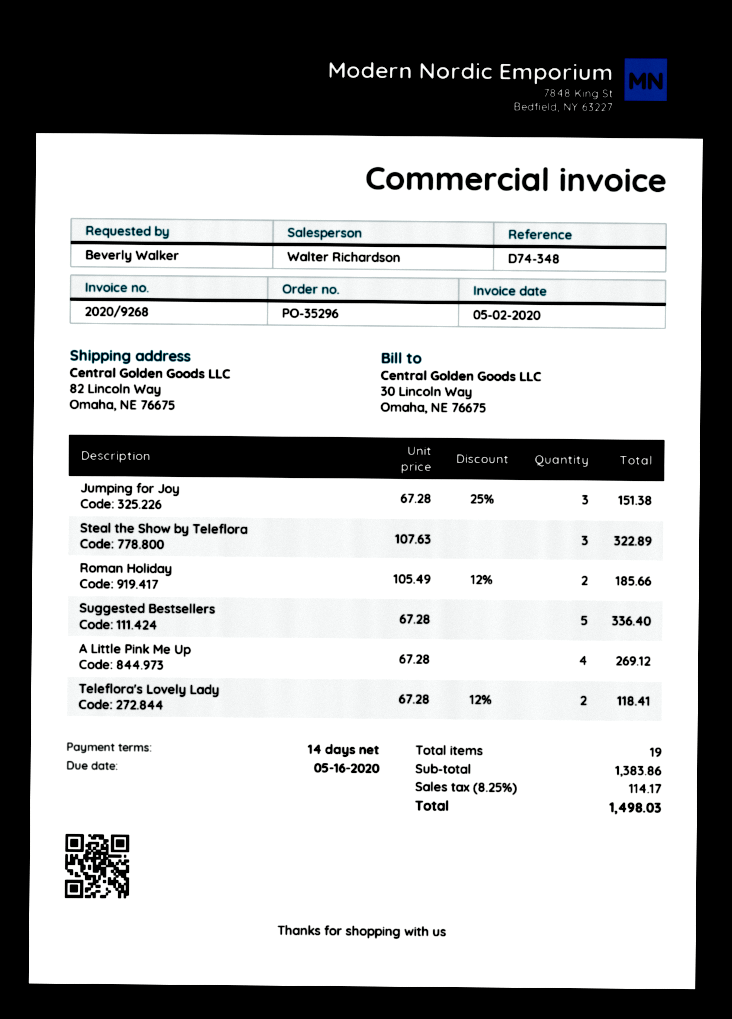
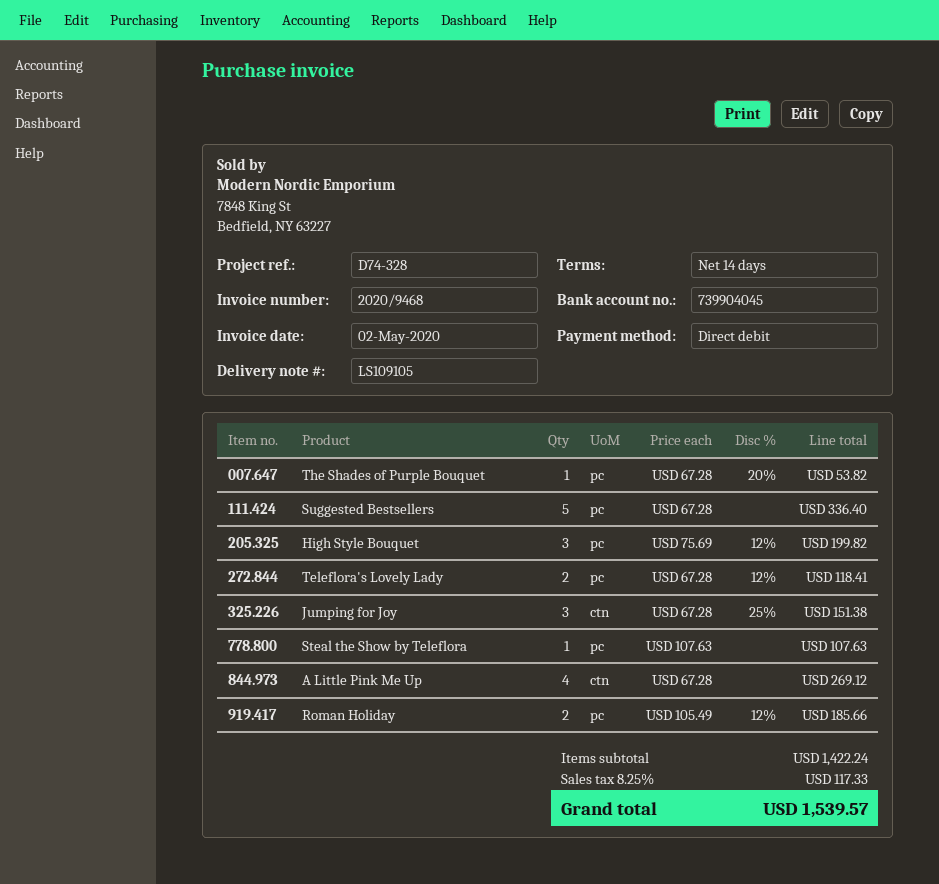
invoice number: 2020/9268 -> 2020/9468
reference: D74-348 -> D74-328
Steal the Show by Teleflora: 3 x 107.63 = 322.89 -> 1 x 107.63 = 107.63
The Shades of Purple Bouquet: none -> 1 x 67.28 - 20% = 53.82
High Style Bouquet: none -> 3 x 75.69 - 12% = 199.82
subtotal: 1383.86 -> 1422.24
tax: 8.25% = 114.17 -> 8.25% = 117.33
total: 1498.03 -> 1539.57

